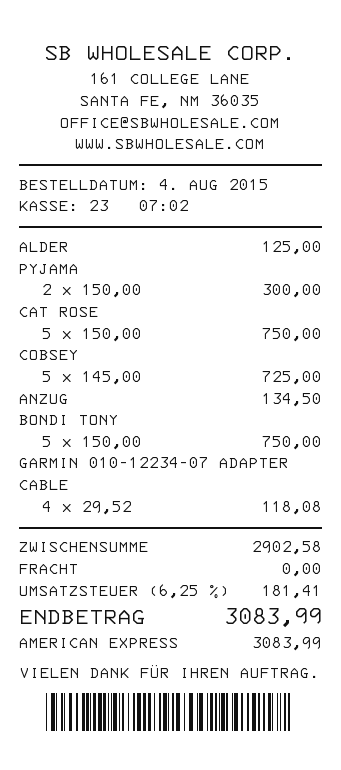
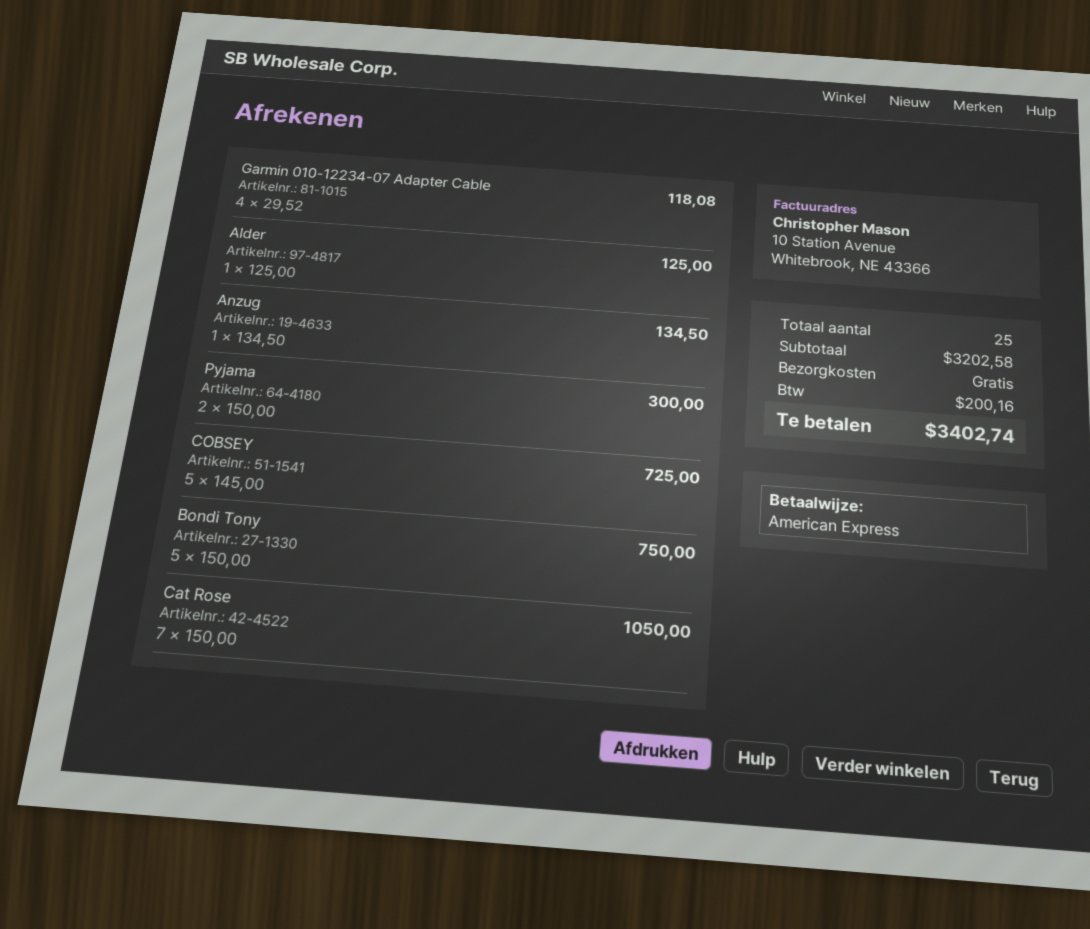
CAT ROSE: 5 x 150.00 = 750.00 -> 7 x 150.00 = 1050.00
subtotal: 2902.58 -> 3202.58
tax: 181.41 -> 200.16
total: 3083.99 -> 3402.74

